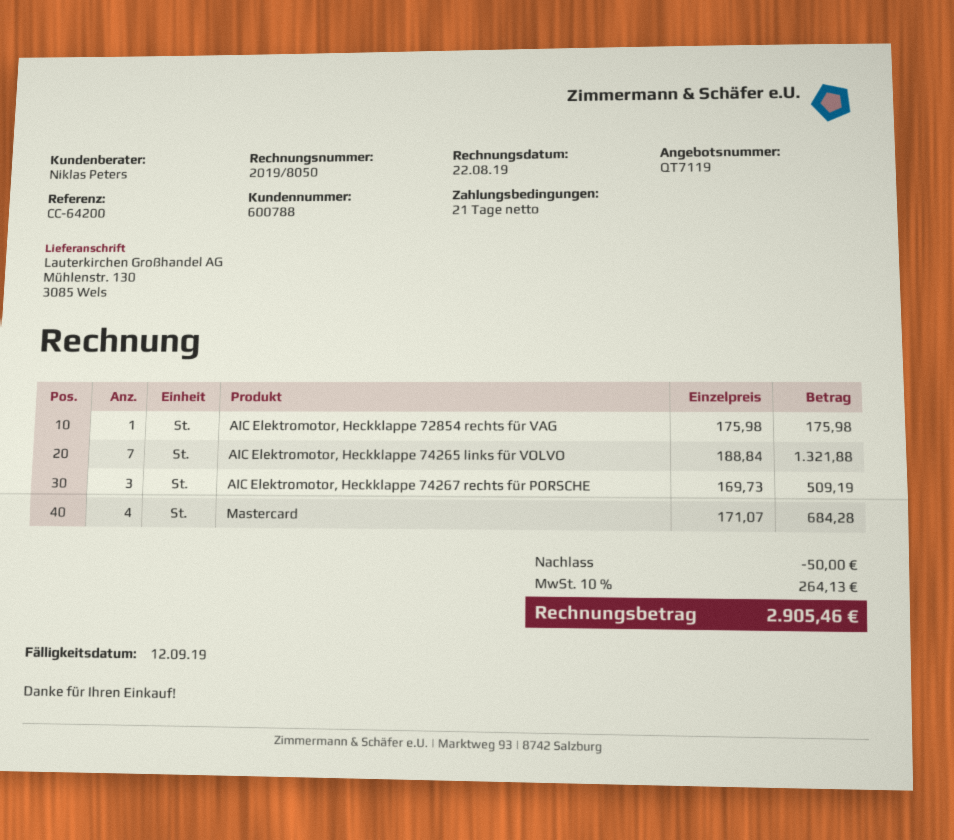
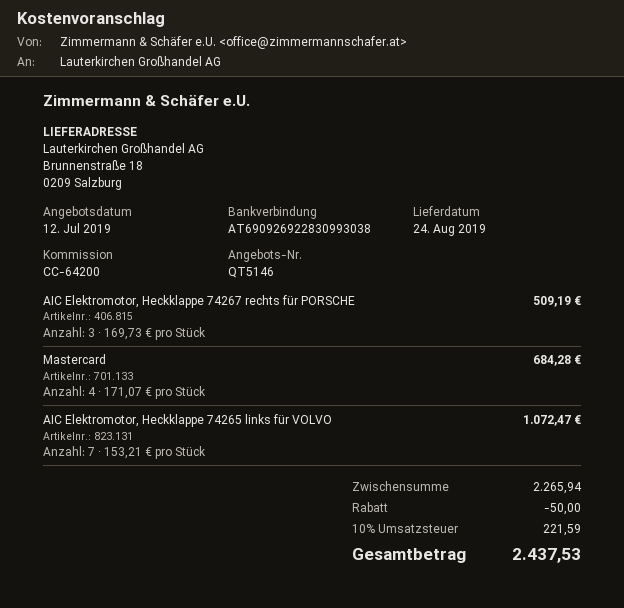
quote number: QT7119 -> QT5146
ship to: Mühlenstr. 130, 3085 Wels -> Brunnenstraße 18, 0209 Salzburg
AIC Elektromotor, Heckklappe 72854 rechts für VAG: 1 x 175.98 = 175.98 -> none
AIC Elektromotor, Heckklappe 74265 links für VOLVO: 7 x 188.84 = 1321.88 -> 7 x 153.21 = 1072.47
tax: 10% = 264.13 -> 10% = 221.59
total: 2905.46 -> 2437.53

